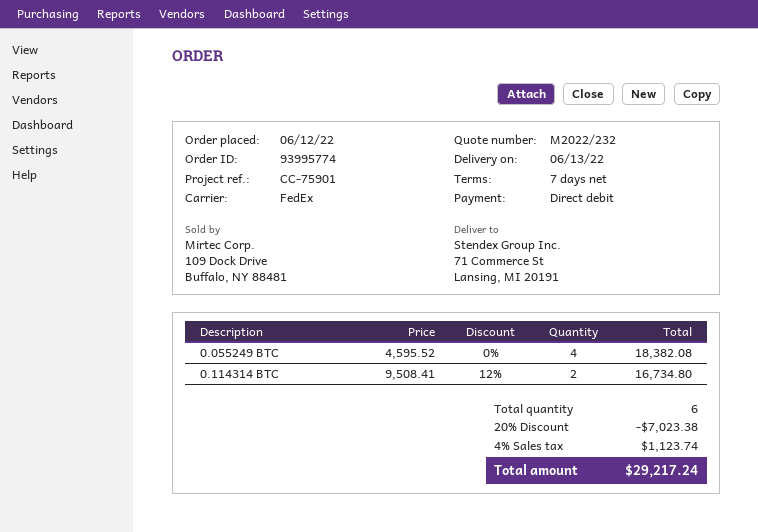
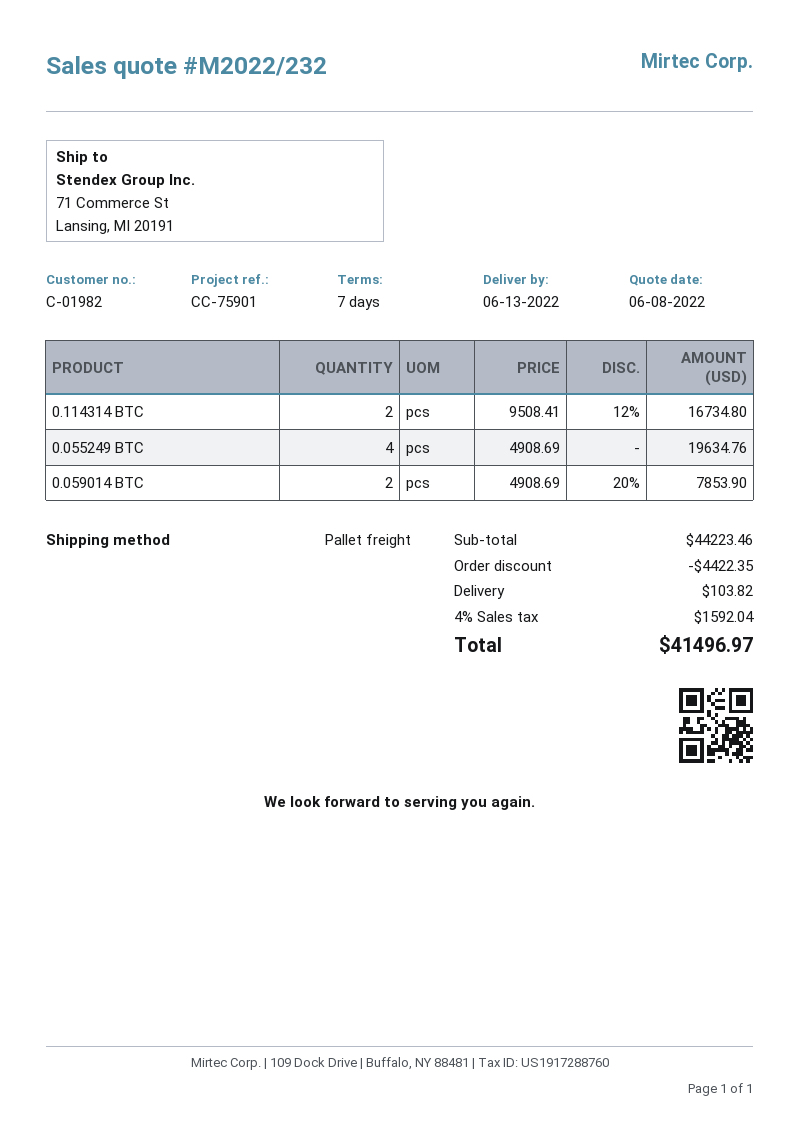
shipping method: FedEx -> pallet freight
0.055249 BTC: 4 x 4595.52 = 18382.08 -> 4 x 4908.69 = 19634.76
0.059014 BTC: none -> 2 x 4908.69 - 20% = 7853.90
discount: 7023.38 -> 4422.35
shipping: none -> 103.82
tax: 4% = 1123.74 -> 4% = 1592.04
total: 29217.24 -> 41496.97

